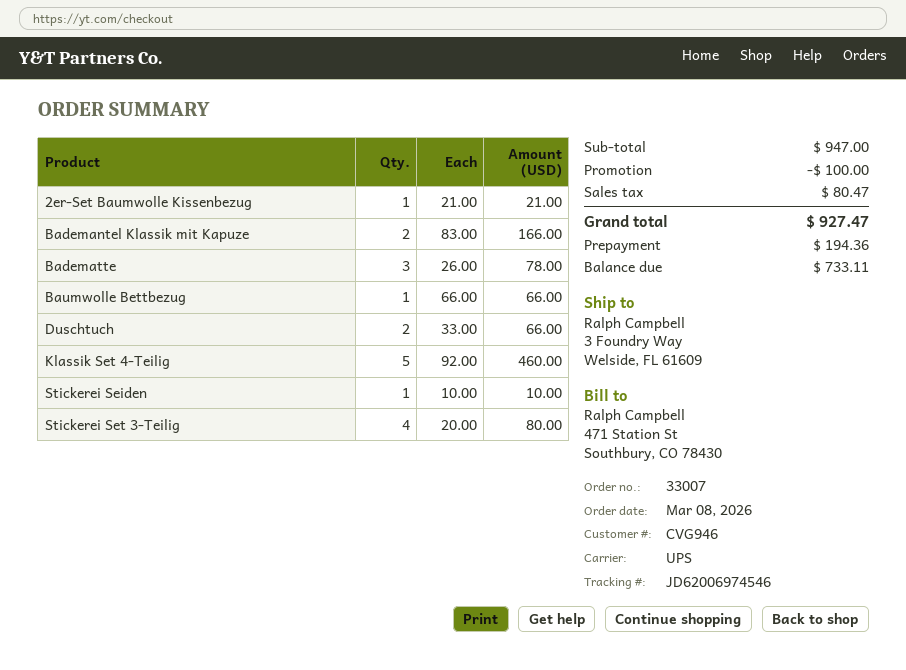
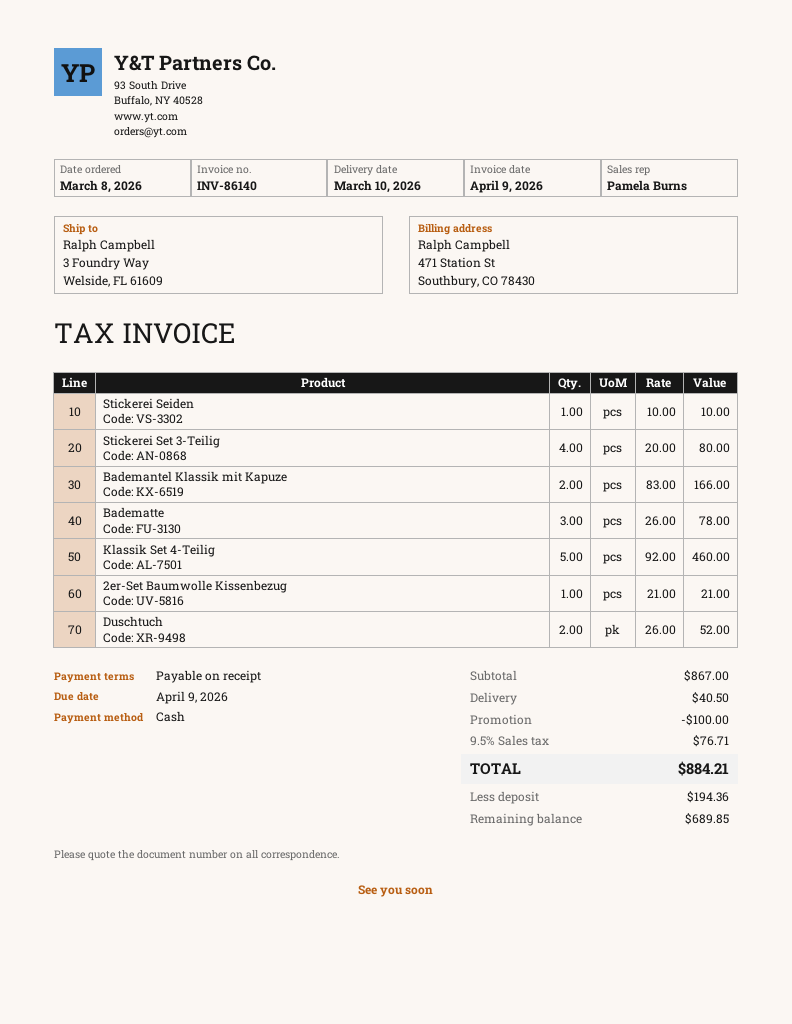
Baumwolle Bettbezug: 1 x 66.00 = 66.00 -> none
Duschtuch: 2 x 33.00 = 66.00 -> 2 x 26.00 = 52.00
subtotal: 947.00 -> 867.00
shipping: none -> 40.50
tax: 80.47 -> 76.71
total: 927.47 -> 884.21
balance: 733.11 -> 689.85

